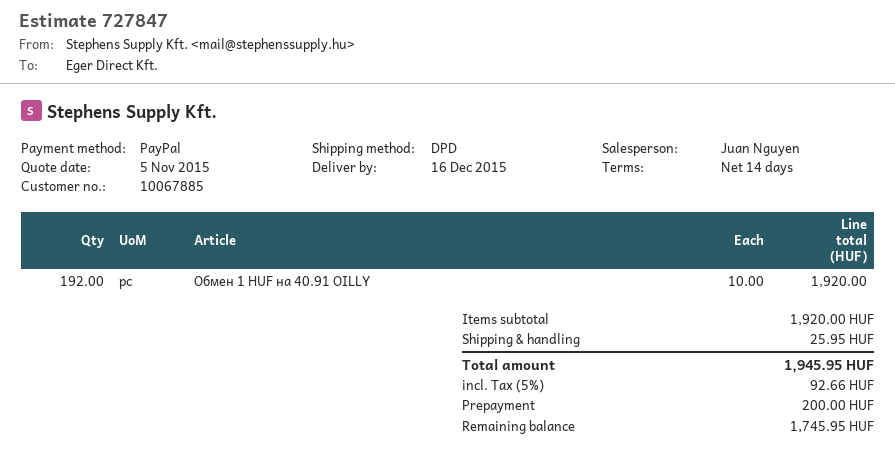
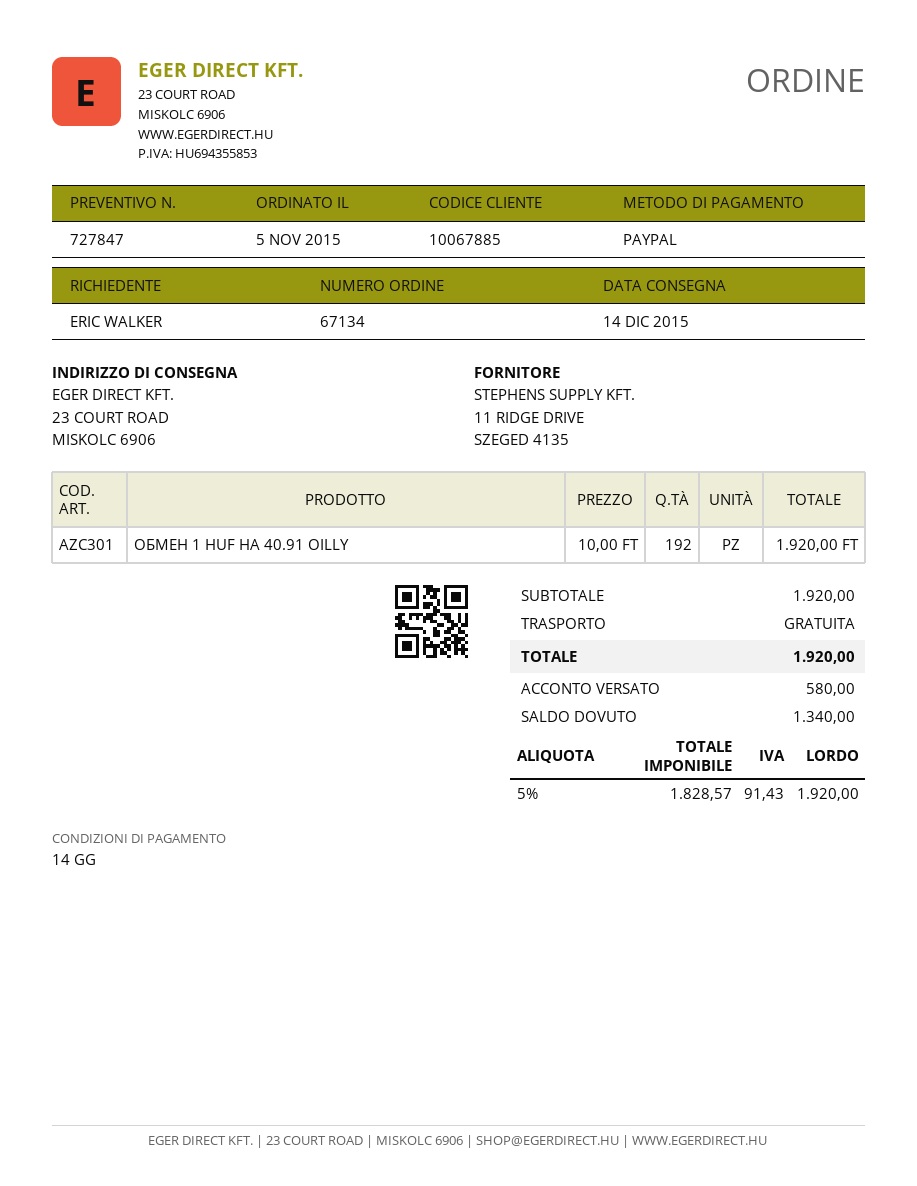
delivery date: 2015-12-16 -> 2015-12-14
shipping: 25.95 -> 0.00
tax: 5% = 92.66 -> 5% = 91.43
total: 1945.95 -> 1920.00
deposit: 200.00 -> 580.00
balance: 1745.95 -> 1340.00

